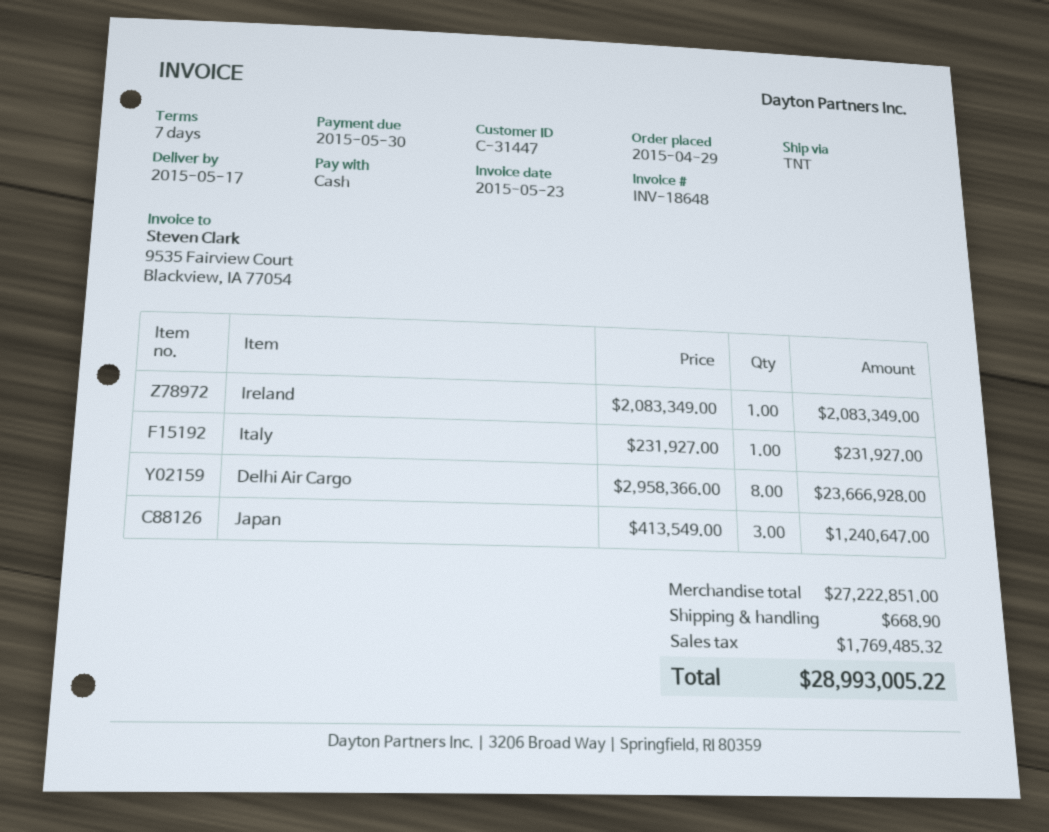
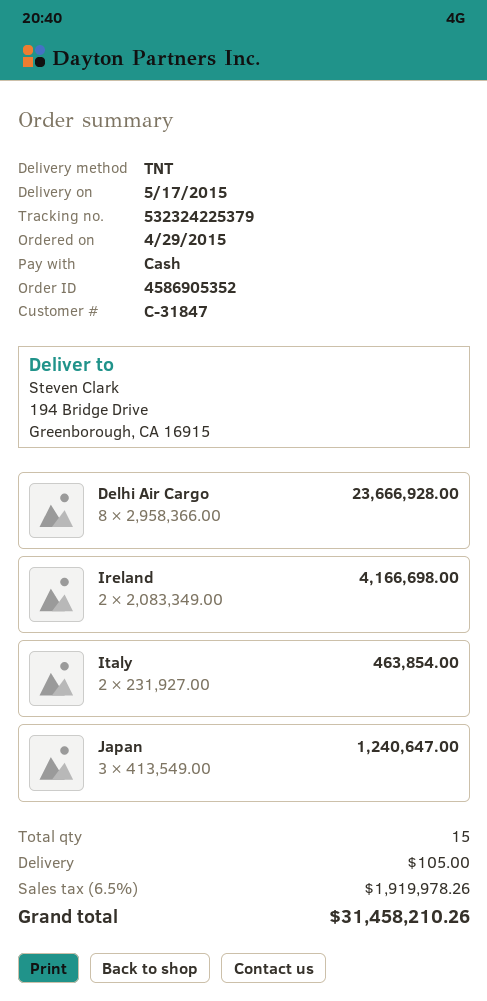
customer number: C-31447 -> C-31847
Ireland: 1 x 2083349.00 = 2083349.00 -> 2 x 2083349.00 = 4166698.00
Italy: 1 x 231927.00 = 231927.00 -> 2 x 231927.00 = 463854.00
shipping: 668.90 -> 105.00
tax: 1769485.32 -> 1919978.26
total: 28993005.22 -> 31458210.26

